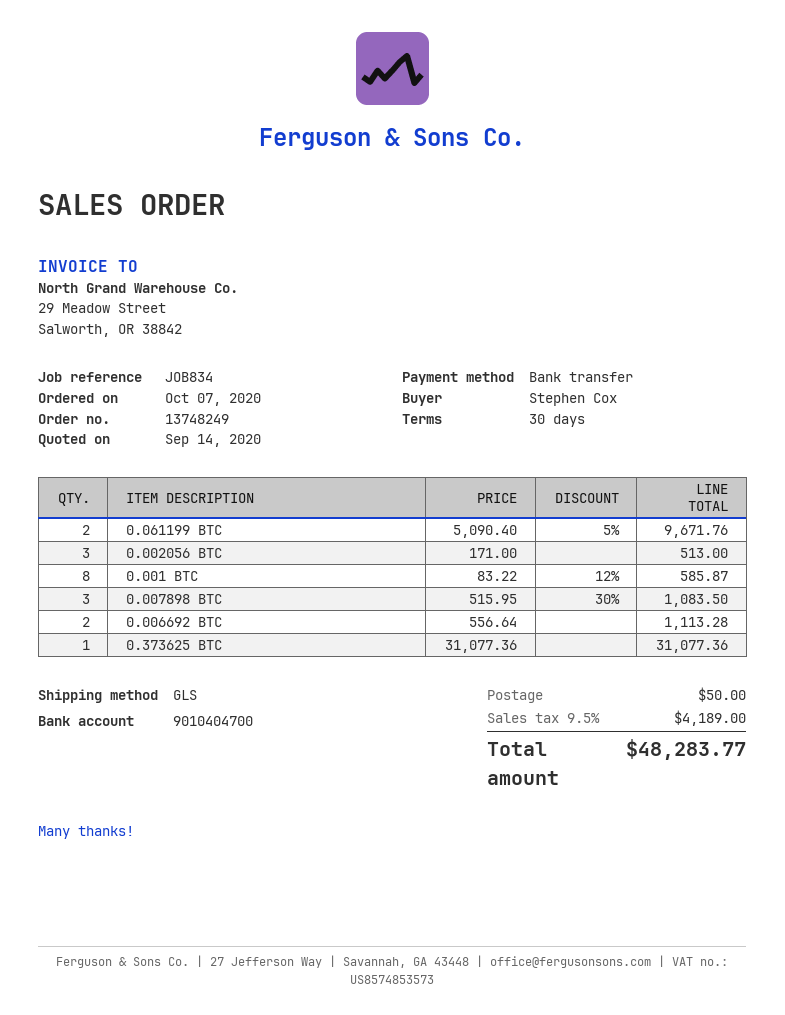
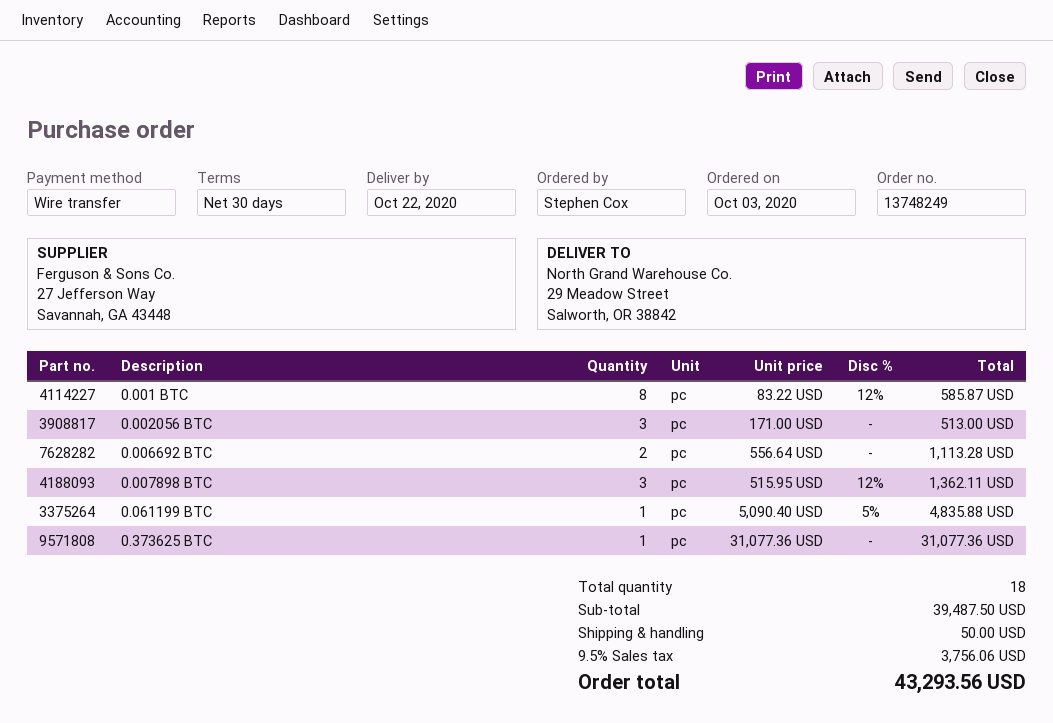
order date: 2020-10-07 -> 2020-10-03
0.061199 BTC: 2 x 5090.40 - 5% = 9671.76 -> 1 x 5090.40 - 5% = 4835.88
0.007898 BTC: 3 x 515.95 - 30% = 1083.50 -> 3 x 515.95 - 12% = 1362.11
tax: 9.5% = 4189.00 -> 9.5% = 3756.06
total: 48283.77 -> 43293.56

